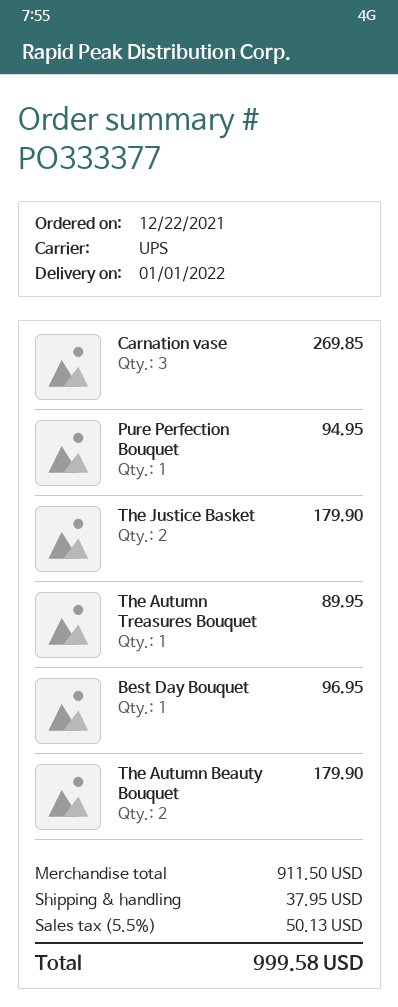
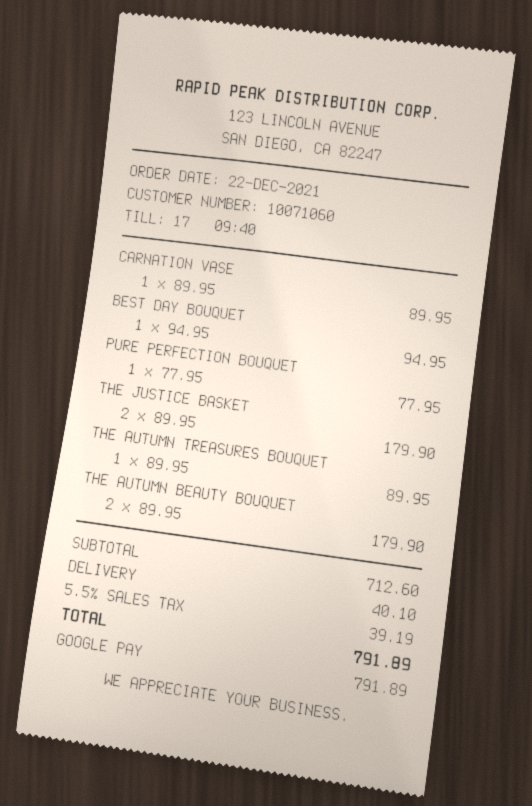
Carnation vase: 3 for 269.85 -> 1 for 89.95
Pure Perfection Bouquet: 1 for 94.95 -> 1 for 77.95
Best Day Bouquet: 1 for 96.95 -> 1 for 94.95
subtotal: 911.50 -> 712.60
shipping: 37.95 -> 40.10
tax: 5.5% = 50.13 -> 5.5% = 39.19
total: 999.58 -> 791.89

